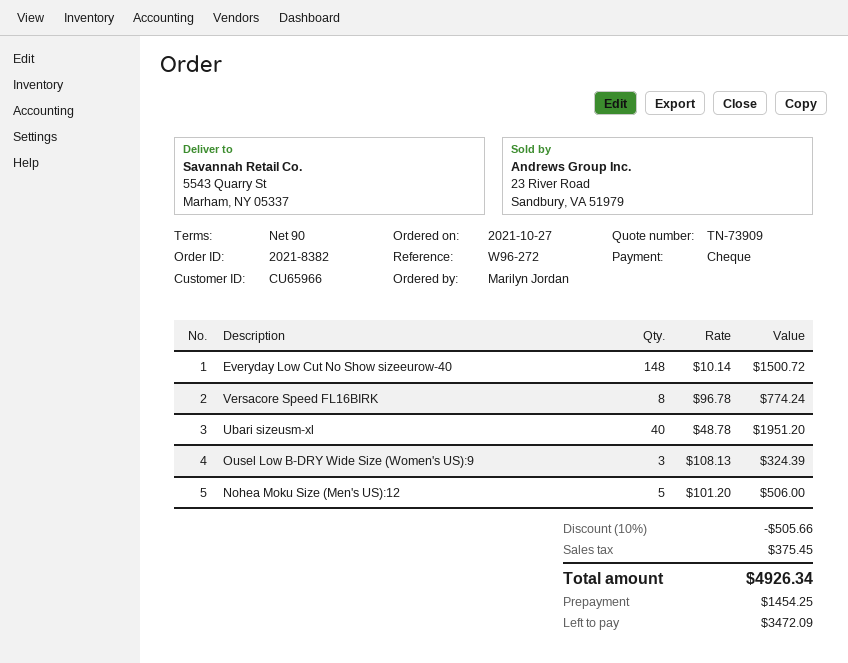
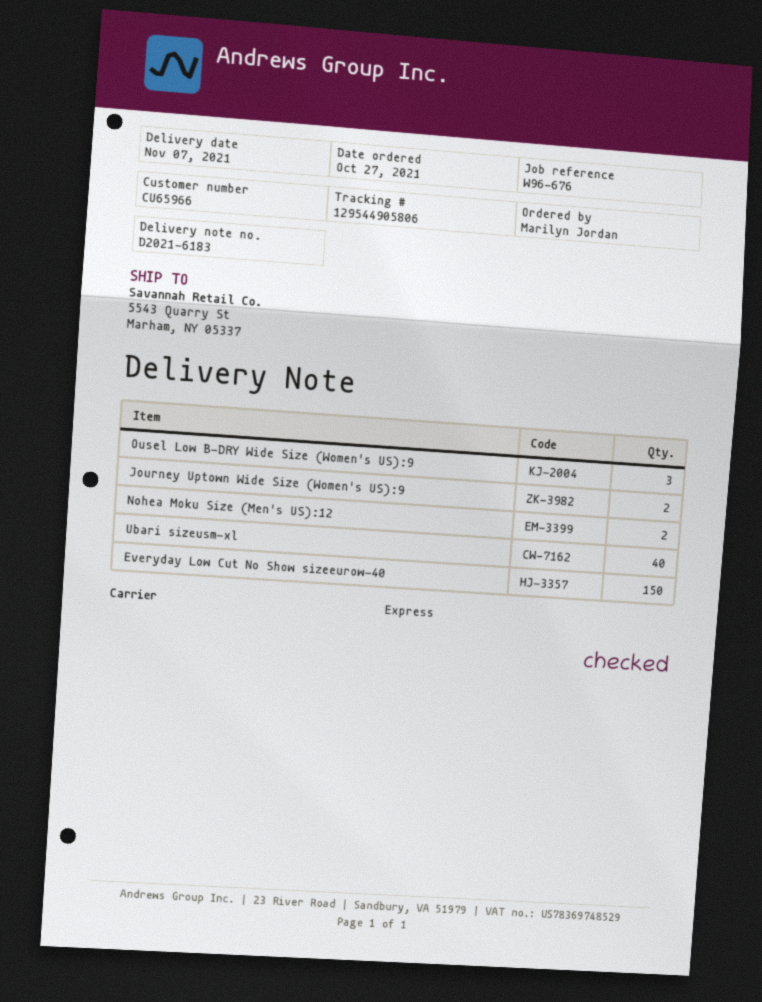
reference: W96-272 -> W96-676
Everyday Low Cut No Show sizeeurow-40: 148 -> 150
Versacore Speed FL16BIRK: 8 -> none
Nohea Moku Size (Men's US):12: 5 -> 2
Journey Uptown Wide Size (Women's US):9: none -> 2

